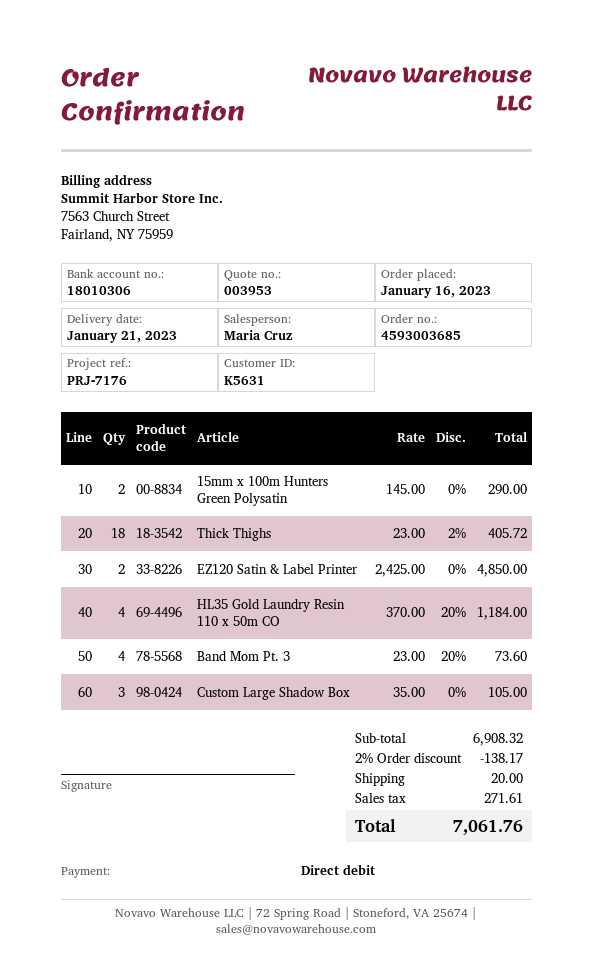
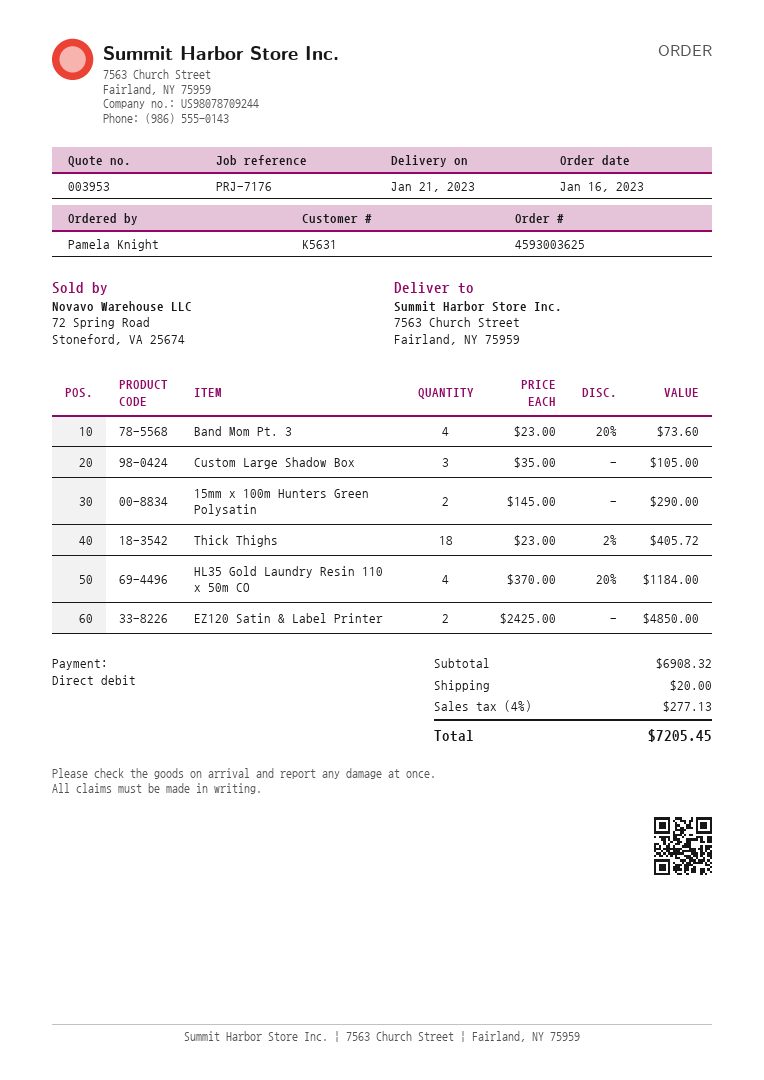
order number: 4593003685 -> 4593003625
discount: 2% = 138.17 -> none
tax: 271.61 -> 277.13
total: 7061.76 -> 7205.45

